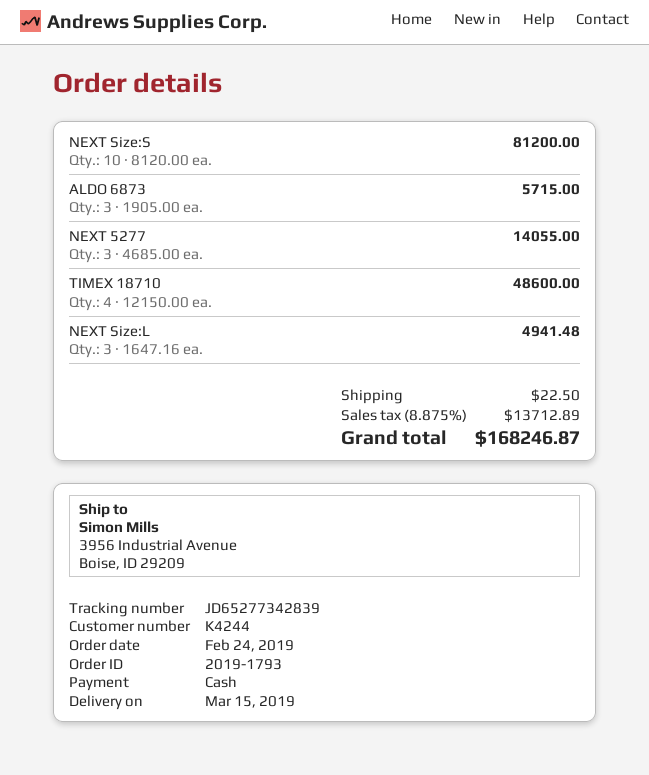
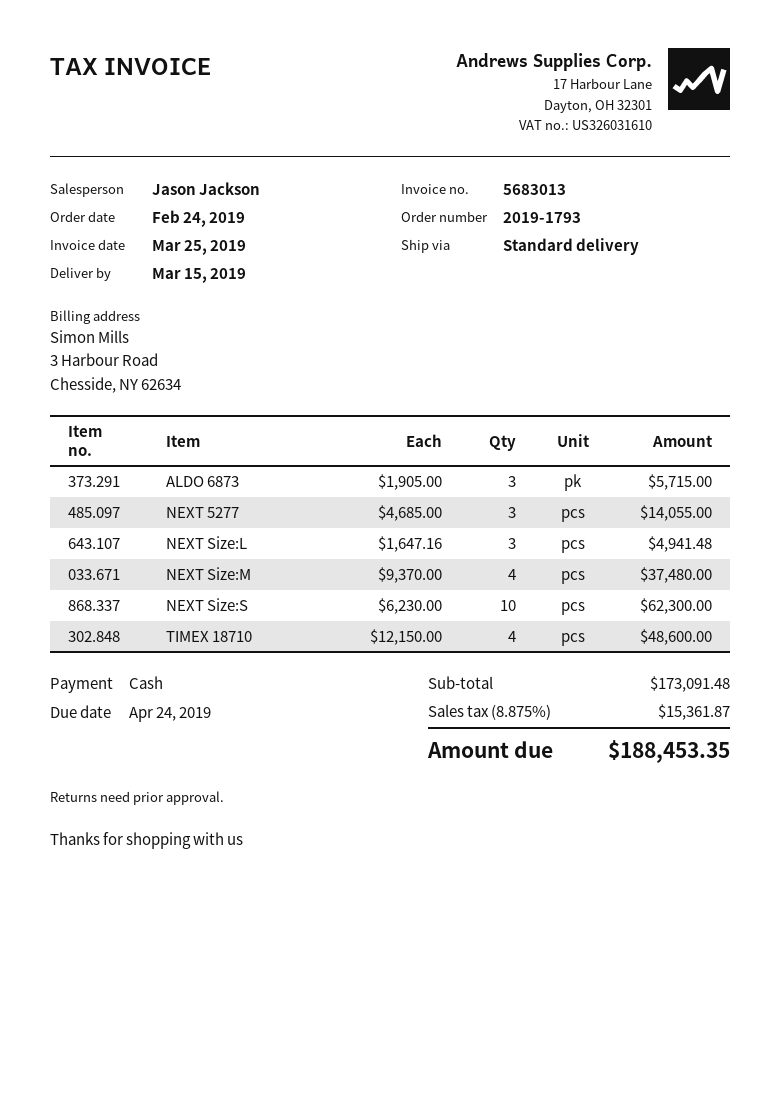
NEXT Size:S: 10 x 8120.00 = 81200.00 -> 10 x 6230.00 = 62300.00
NEXT Size:M: none -> 4 x 9370.00 = 37480.00
shipping: 22.50 -> none
tax: 8.875% = 13712.89 -> 8.875% = 15361.87
total: 168246.87 -> 188453.35

